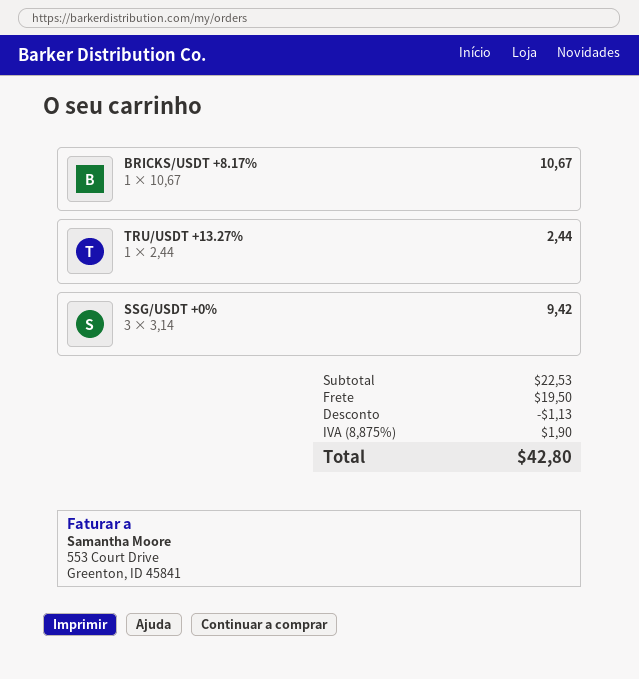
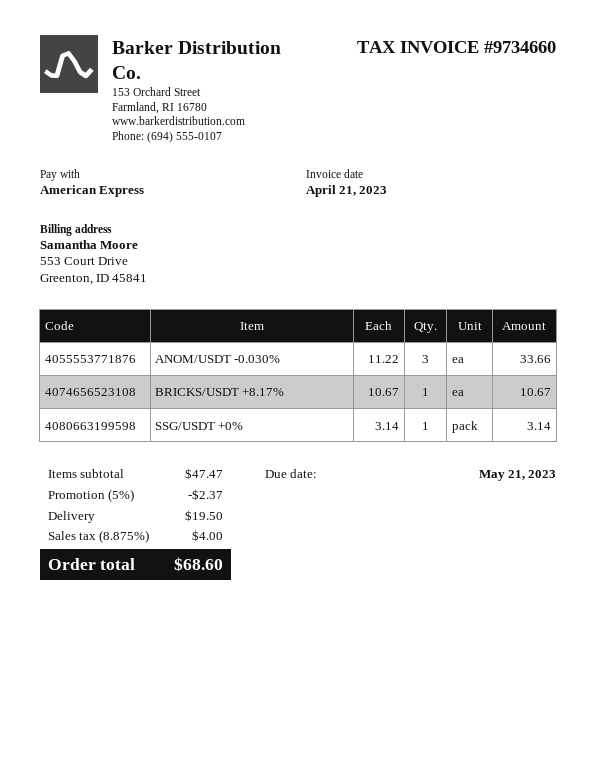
TRU/USDT +13.27%: 1 x 2.44 = 2.44 -> none
SSG/USDT +0%: 3 x 3.14 = 9.42 -> 1 x 3.14 = 3.14
ANOM/USDT -0.030%: none -> 3 x 11.22 = 33.66
subtotal: 22.53 -> 47.47
discount: 1.13 -> 2.37
tax: 8.875% = 1.90 -> 8.875% = 4.00
total: 42.80 -> 68.60

